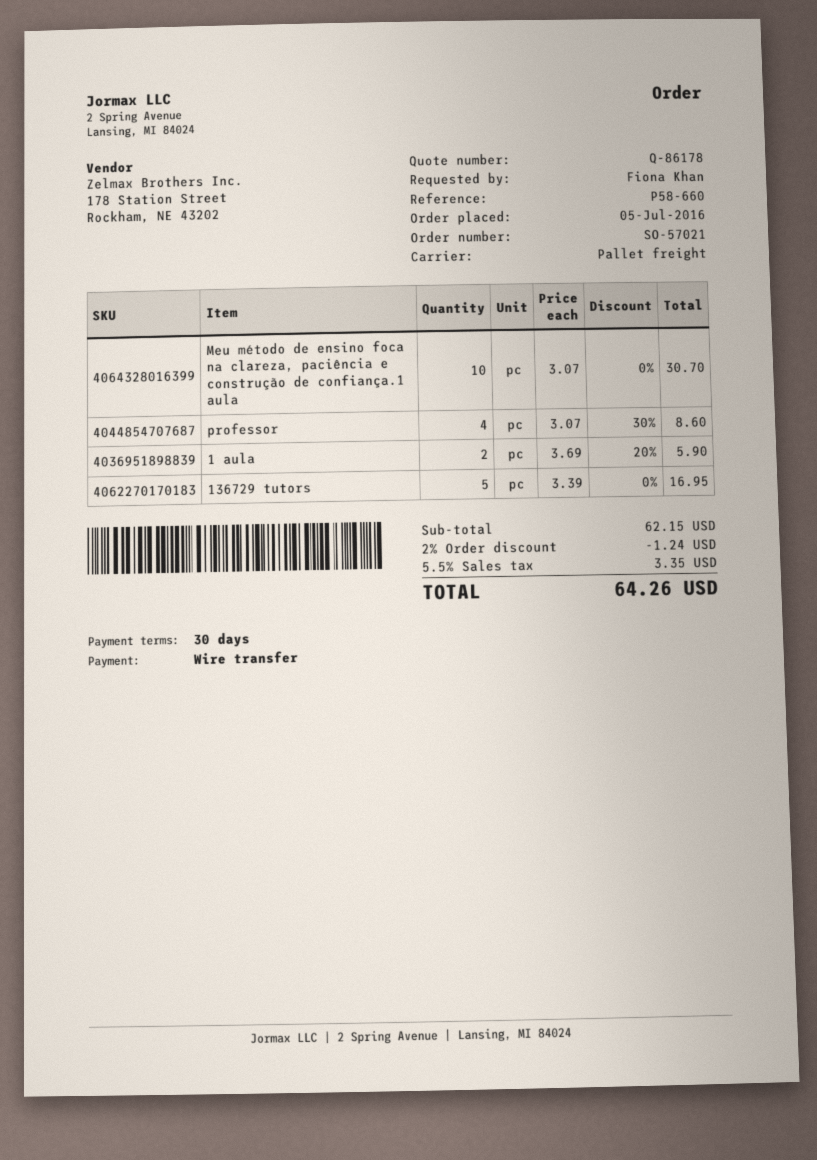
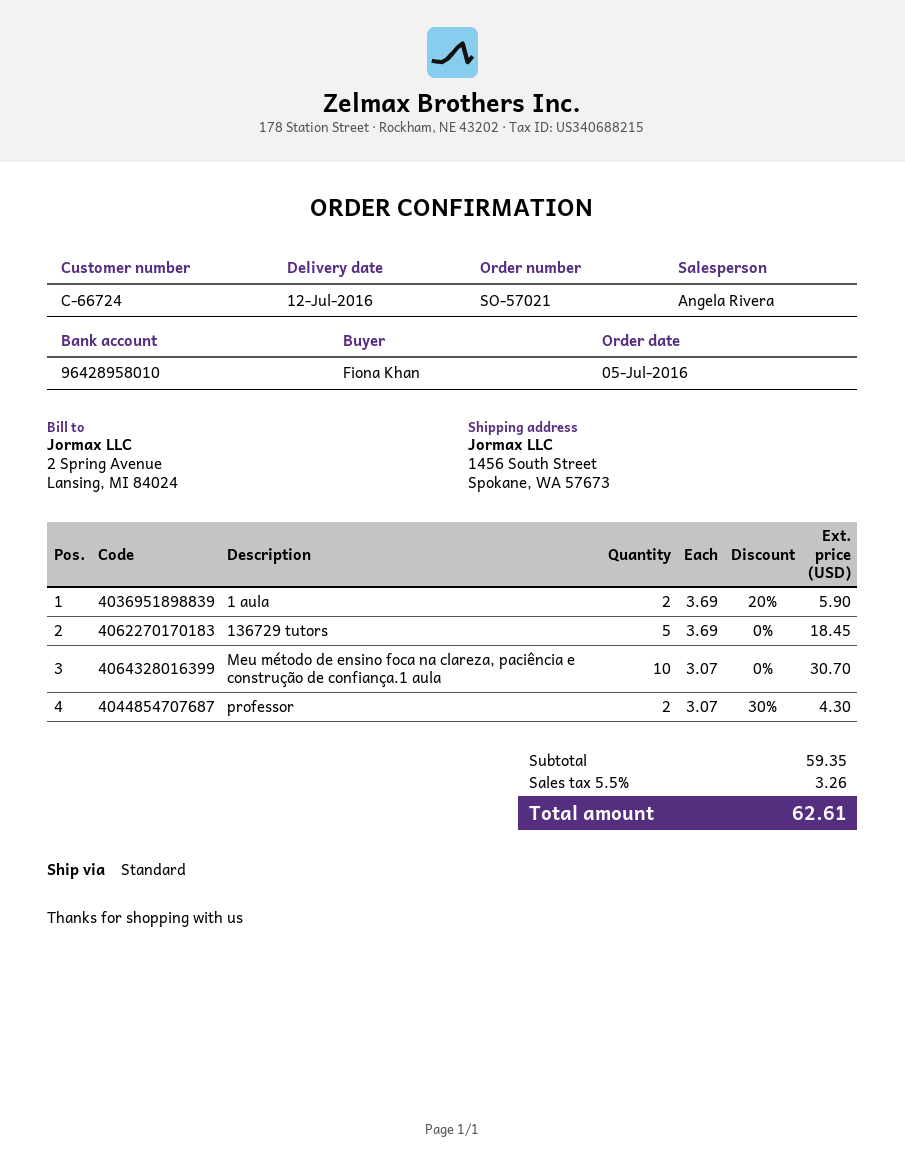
shipping method: pallet freight -> standard
professor: 4 x 3.07 - 30% = 8.60 -> 2 x 3.07 - 30% = 4.30
136729 tutors: 5 x 3.39 = 16.95 -> 5 x 3.69 = 18.45
subtotal: 62.15 -> 59.35
discount: 2% = 1.24 -> none
tax: 5.5% = 3.35 -> 5.5% = 3.26
total: 64.26 -> 62.61

